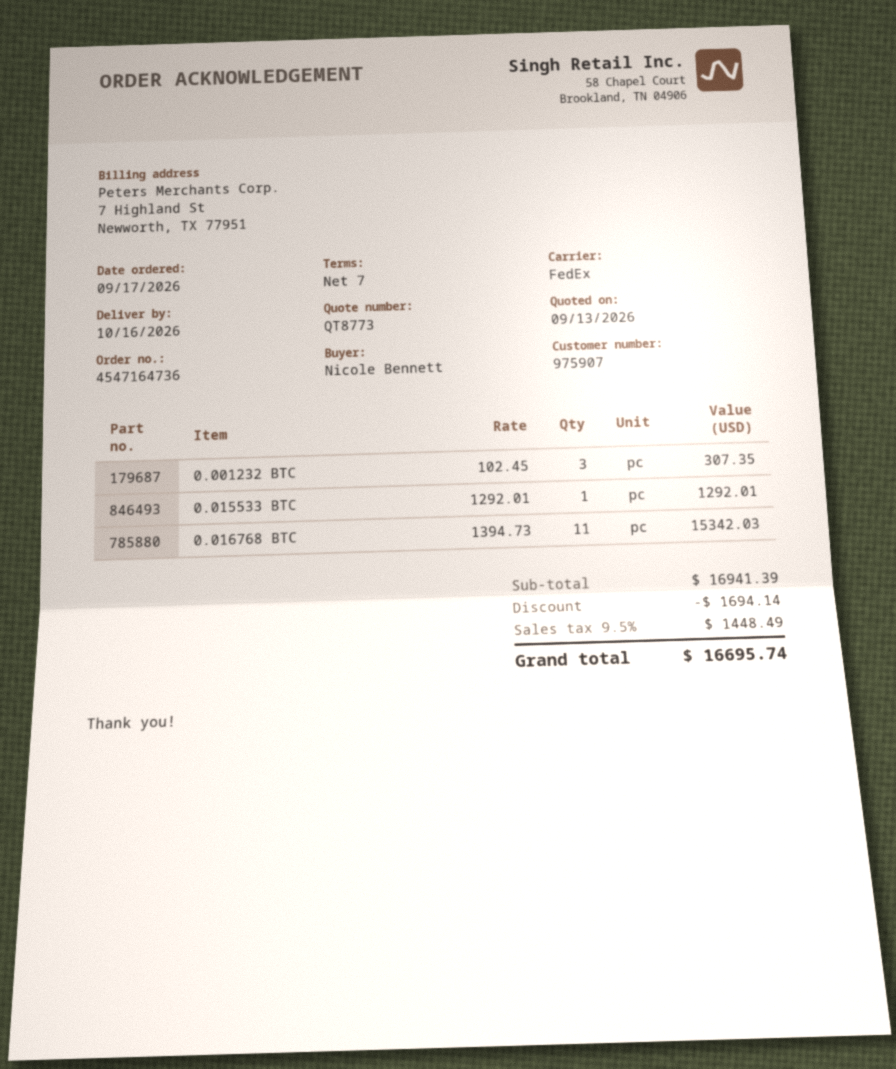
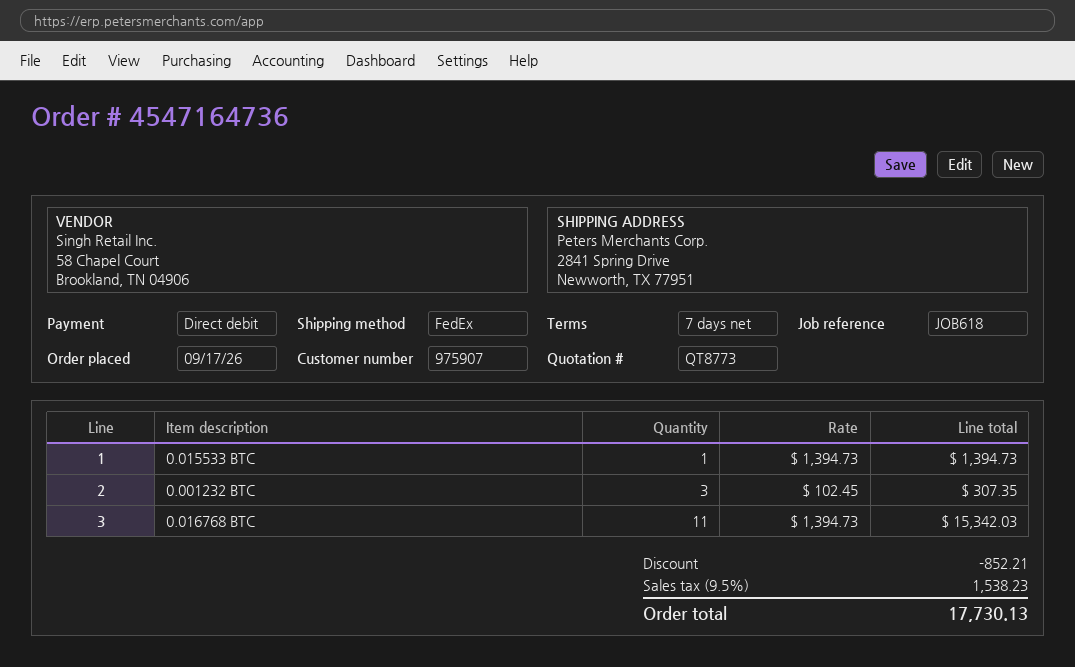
0.015533 BTC: 1 x 1292.01 = 1292.01 -> 1 x 1394.73 = 1394.73
discount: 1694.14 -> 852.21
tax: 9.5% = 1448.49 -> 9.5% = 1538.23
total: 16695.74 -> 17730.13

